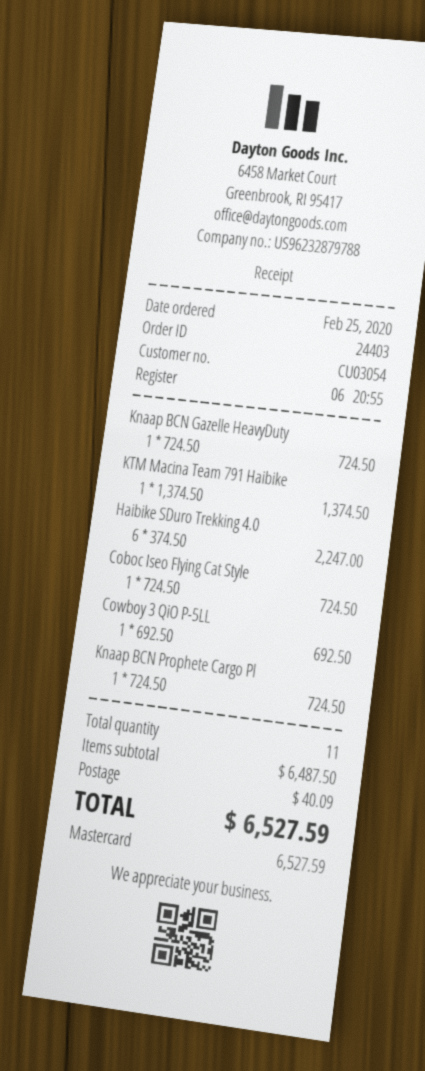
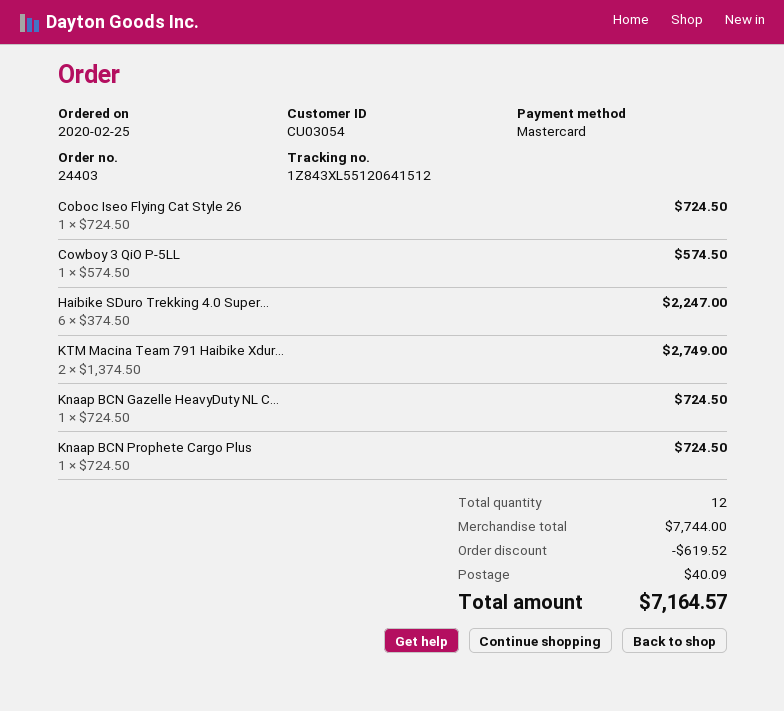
KTM Macina Team 791 Haibike: 1 x 1374.50 = 1374.50 -> 2 x 1374.50 = 2749.00
Cowboy 3 QiO P-5LL: 1 x 692.50 = 692.50 -> 1 x 574.50 = 574.50
total quantity: 11 -> 12
subtotal: 6487.50 -> 7744.00
discount: none -> 619.52
total: 6527.59 -> 7164.57

